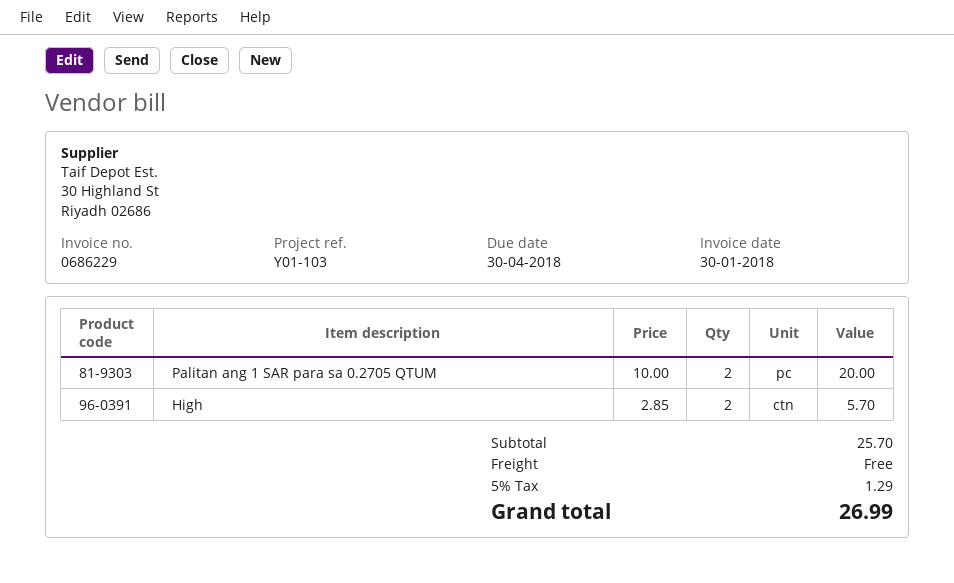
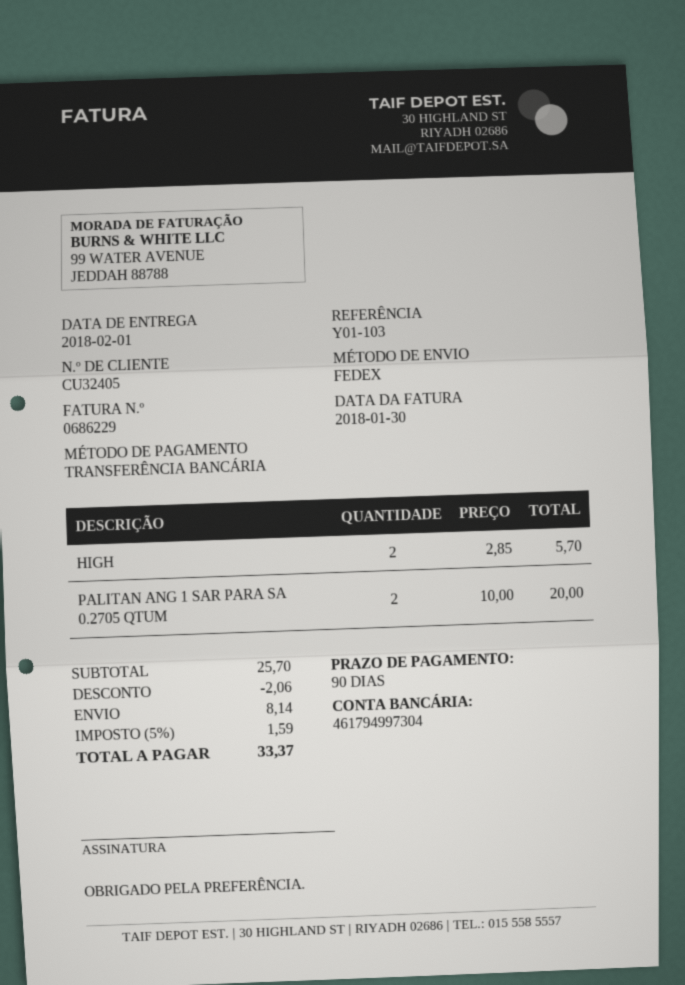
discount: none -> 2.06
shipping: 0.00 -> 8.14
tax: 5% = 1.29 -> 5% = 1.59
total: 26.99 -> 33.37

